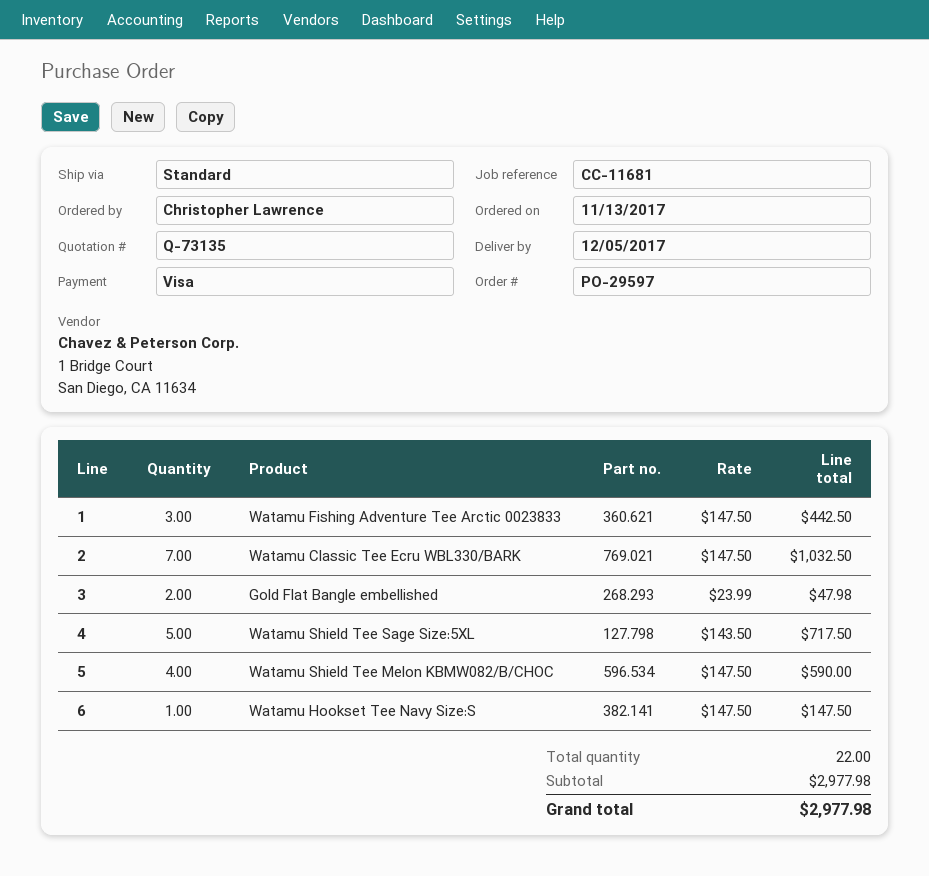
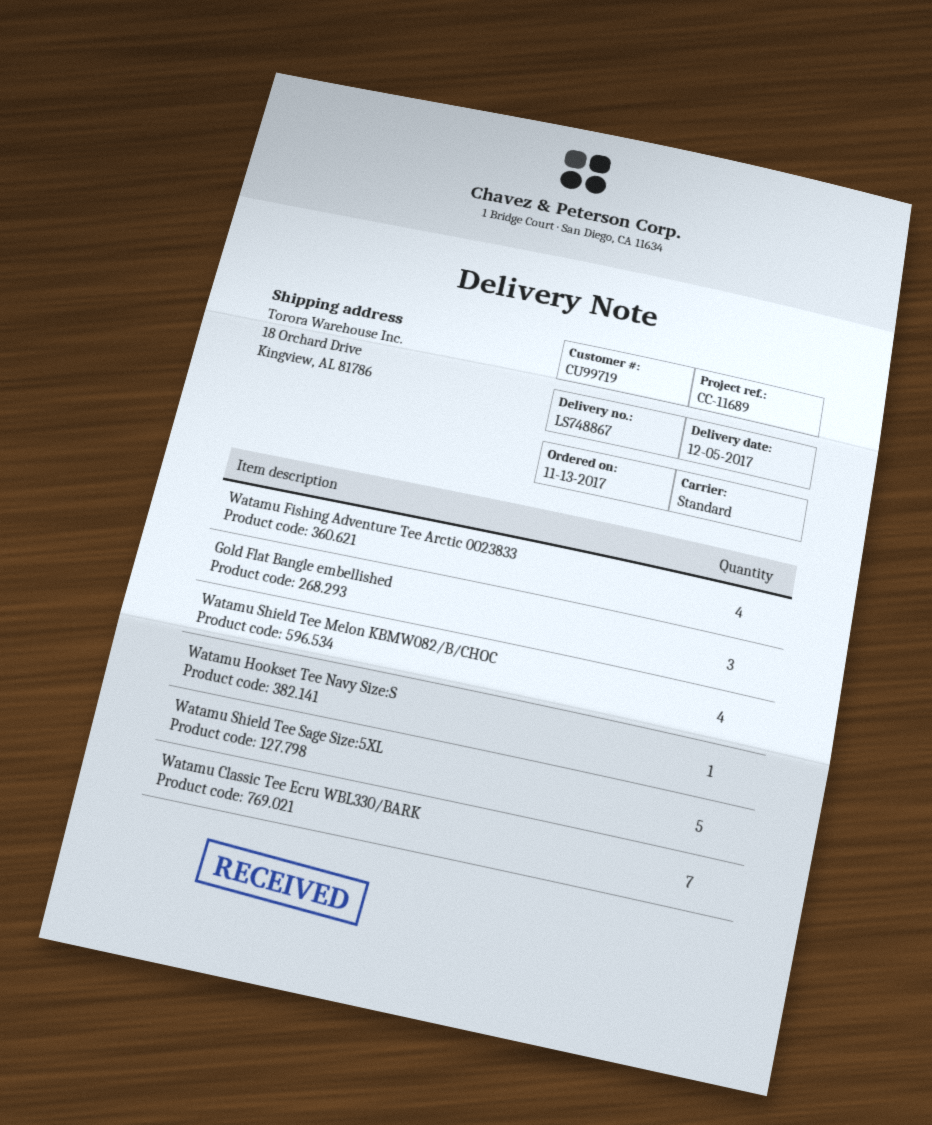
reference: CC-11681 -> CC-11689
Watamu Fishing Adventure Tee Arctic 0023833: 3 -> 4
Gold Flat Bangle embellished: 2 -> 3

